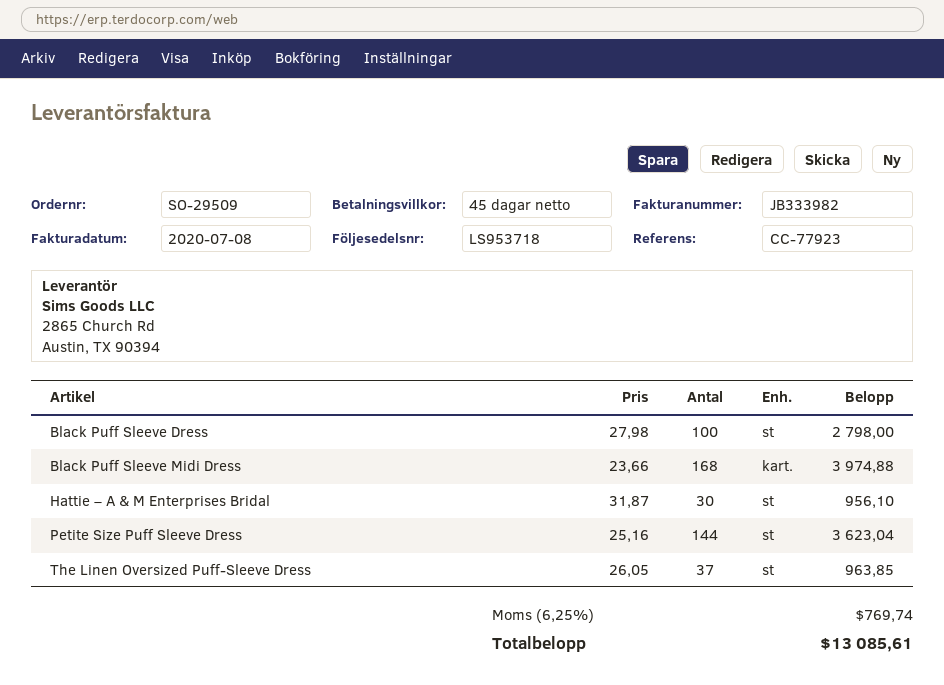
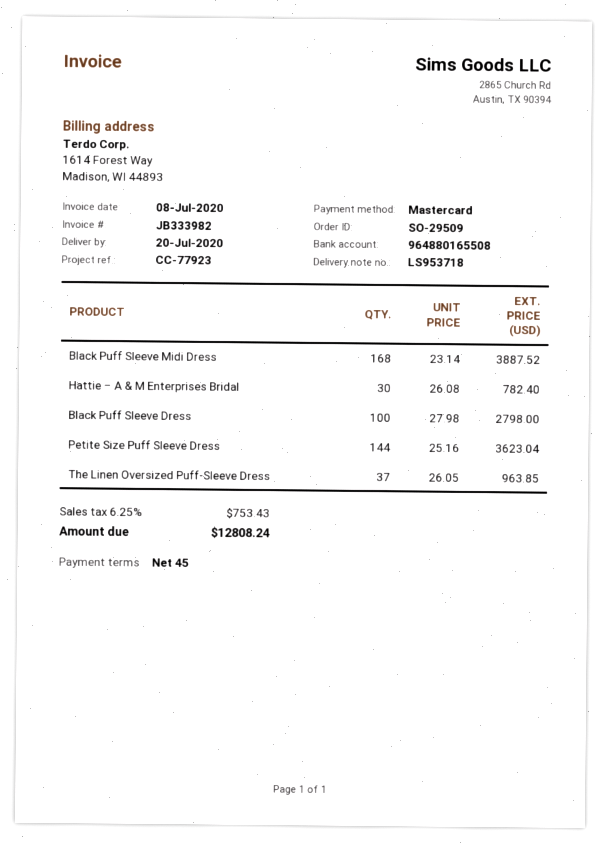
Black Puff Sleeve Midi Dress: 168 x 23.66 = 3974.88 -> 168 x 23.14 = 3887.52
Hattie – A & M Enterprises Bridal: 30 x 31.87 = 956.10 -> 30 x 26.08 = 782.40
tax: 6.25% = 769.74 -> 6.25% = 753.43
total: 13085.61 -> 12808.24

